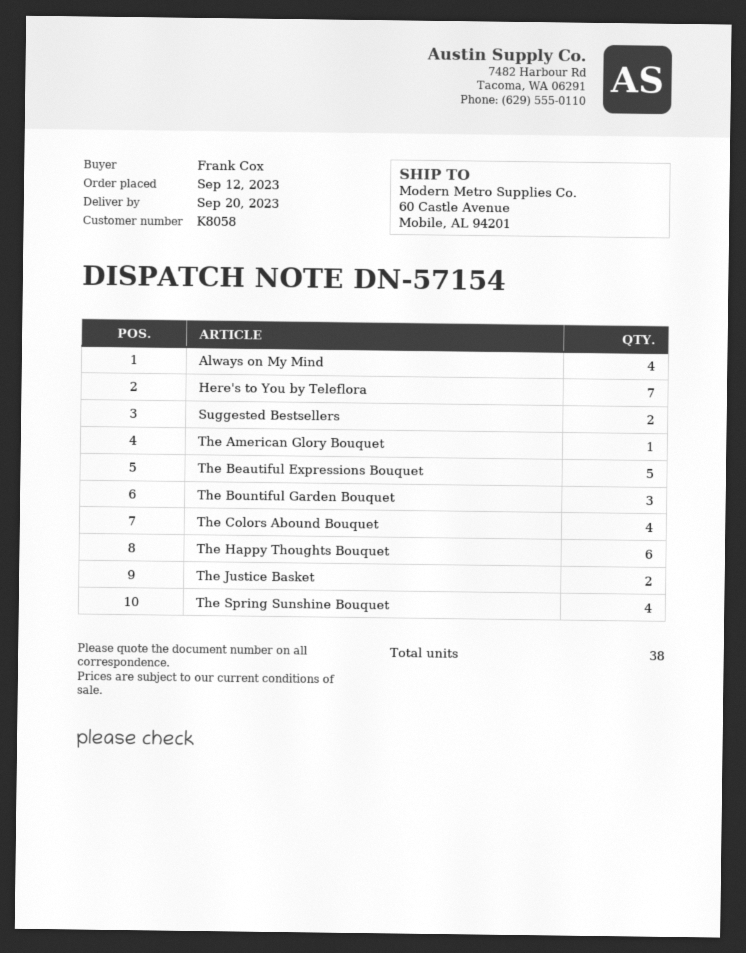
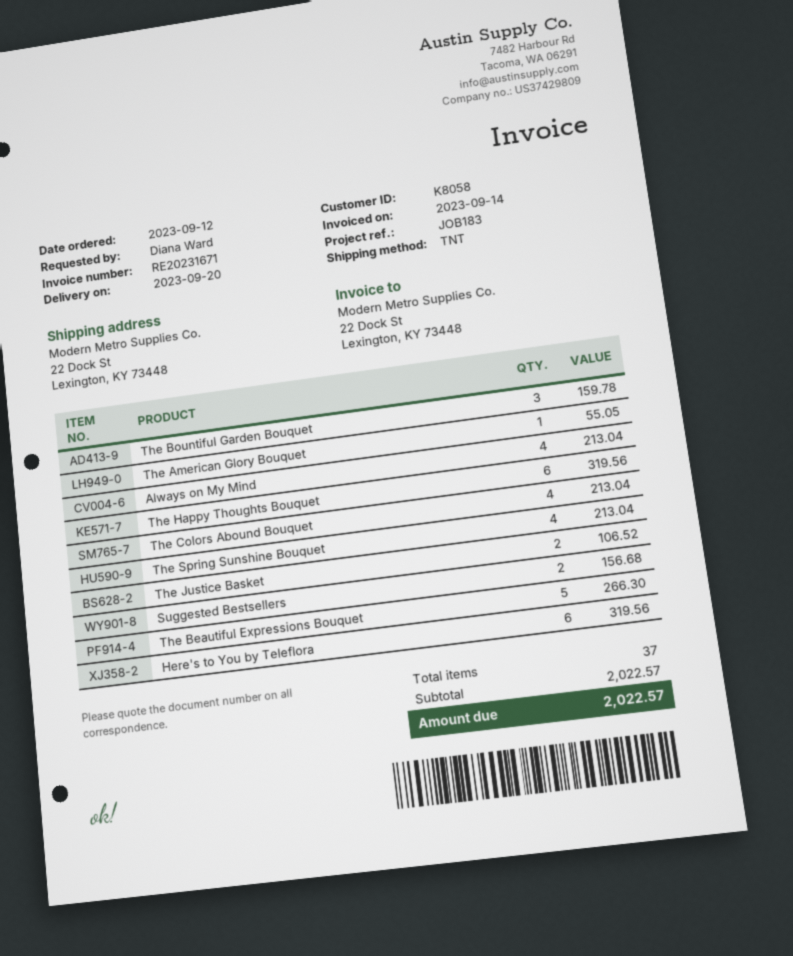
ordered by: Frank Cox -> Diana Ward
ship to: 60 Castle Avenue, Mobile, AL 94201 -> 22 Dock St, Lexington, KY 73448
Here's to You by Teleflora: 7 -> 6
total quantity: 38 -> 37

